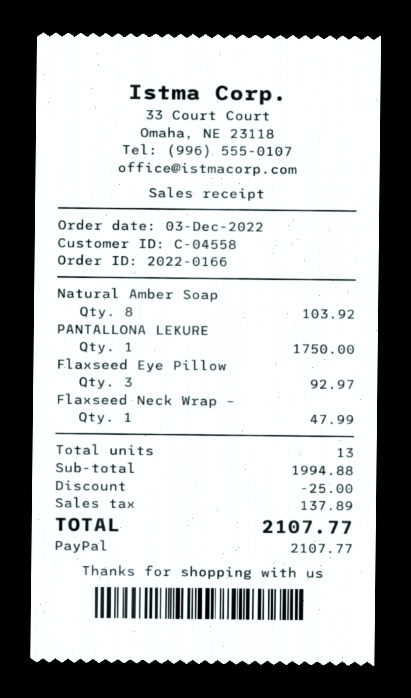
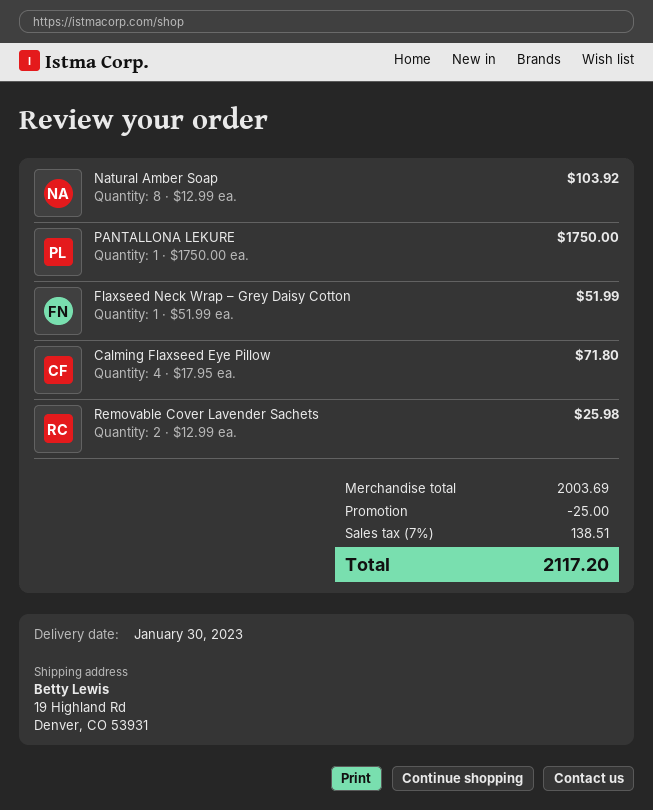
Flaxseed Eye Pillow: 3 for 92.97 -> none
Flaxseed Neck Wrap –: 1 for 47.99 -> 1 for 51.99
Calming Flaxseed Eye Pillow: none -> 4 for 71.80
Removable Cover Lavender Sachets: none -> 2 for 25.98
subtotal: 1994.88 -> 2003.69
tax: 137.89 -> 138.51
total: 2107.77 -> 2117.20

